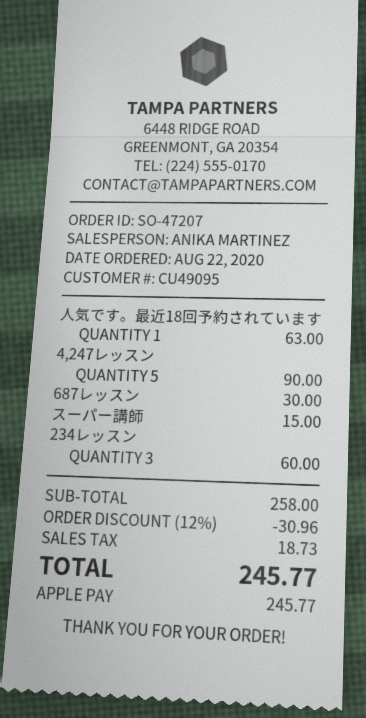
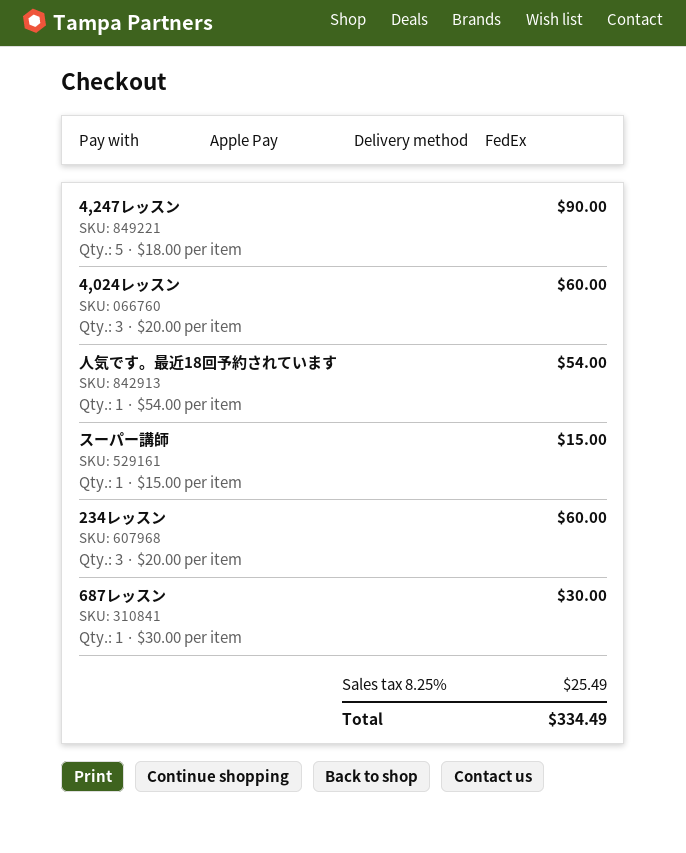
人気です。最近18回予約されています: 1 for 63.00 -> 1 for 54.00
4,024レッスン: none -> 3 for 60.00
discount: 12% = 30.96 -> none
tax: 18.73 -> 25.49
total: 245.77 -> 334.49

